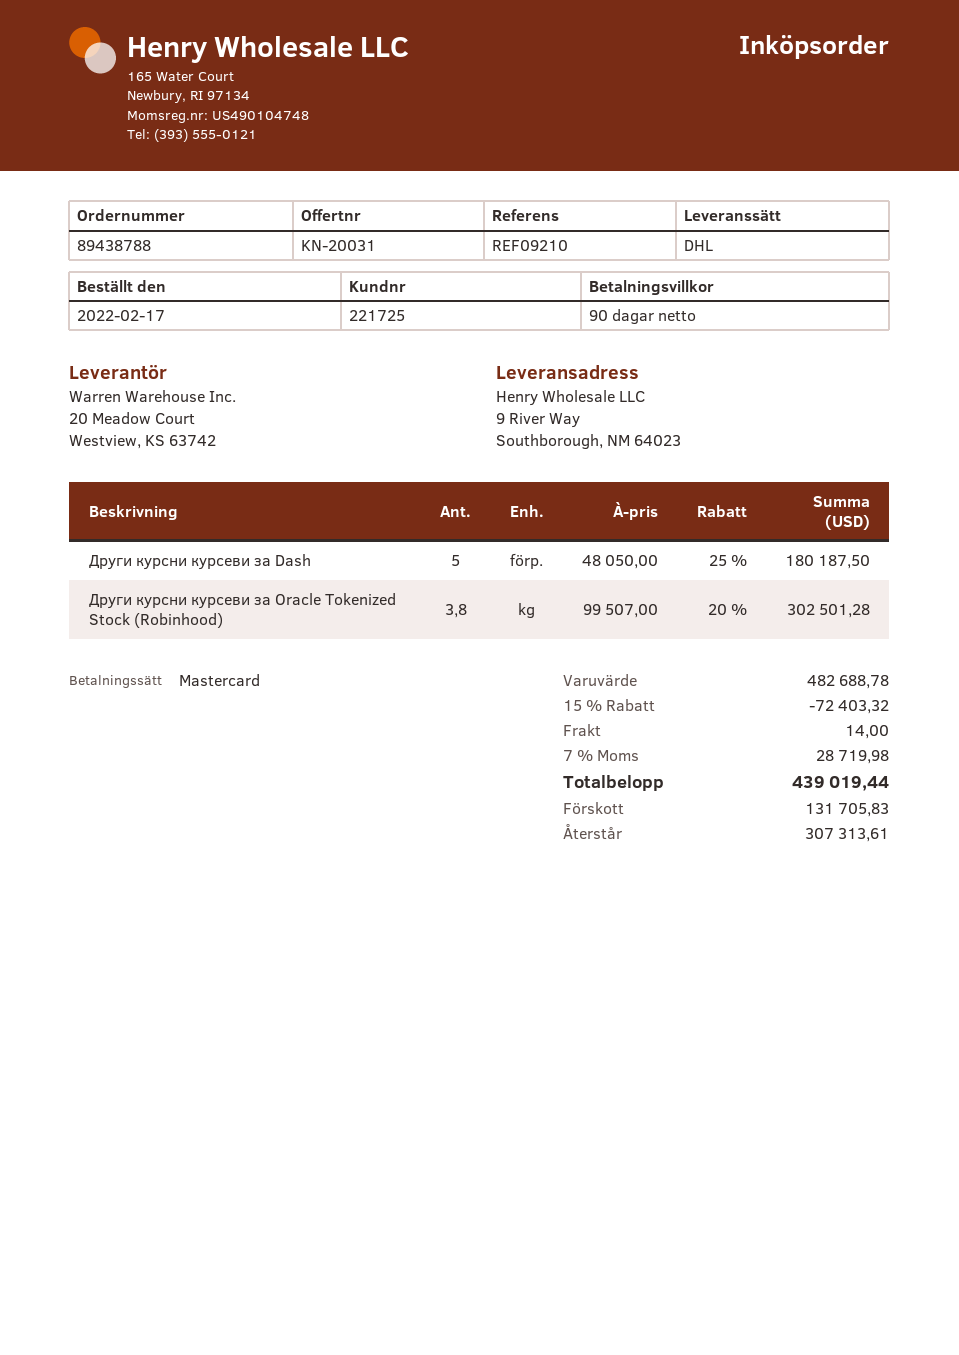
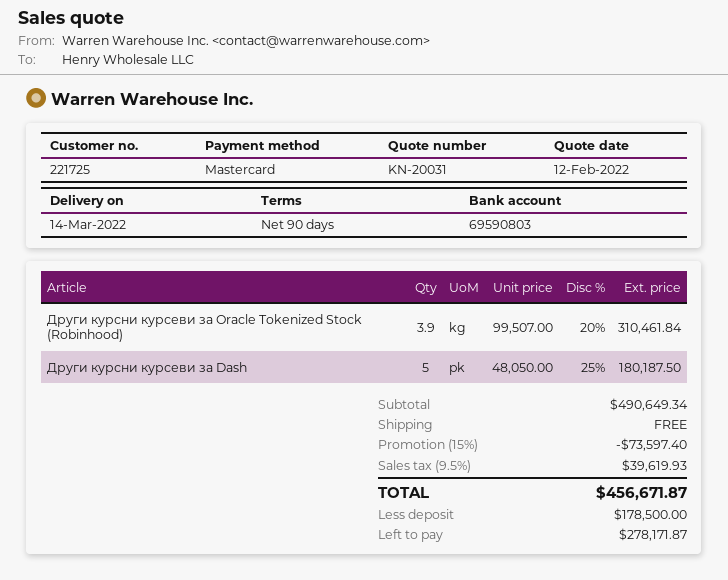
Други курсни курсеви за Oracle Tokenized Stock (Robinhood): 3.8 x 99507.00 - 20% = 302501.28 -> 3.9 x 99507.00 - 20% = 310461.84
subtotal: 482688.78 -> 490649.34
discount: 15% = 72403.32 -> 15% = 73597.40
shipping: 14.00 -> 0.00
tax: 7% = 28719.98 -> 9.5% = 39619.93
total: 439019.44 -> 456671.87
deposit: 131705.83 -> 178500.00
balance: 307313.61 -> 278171.87

